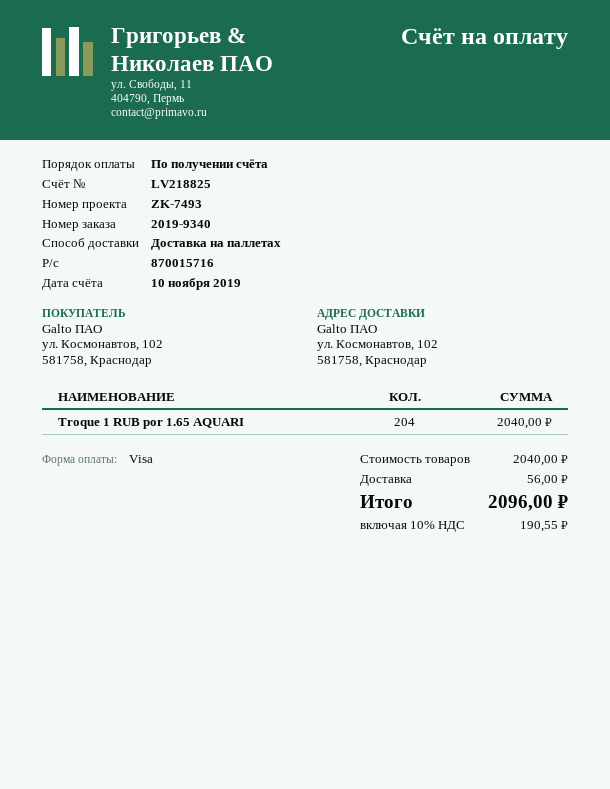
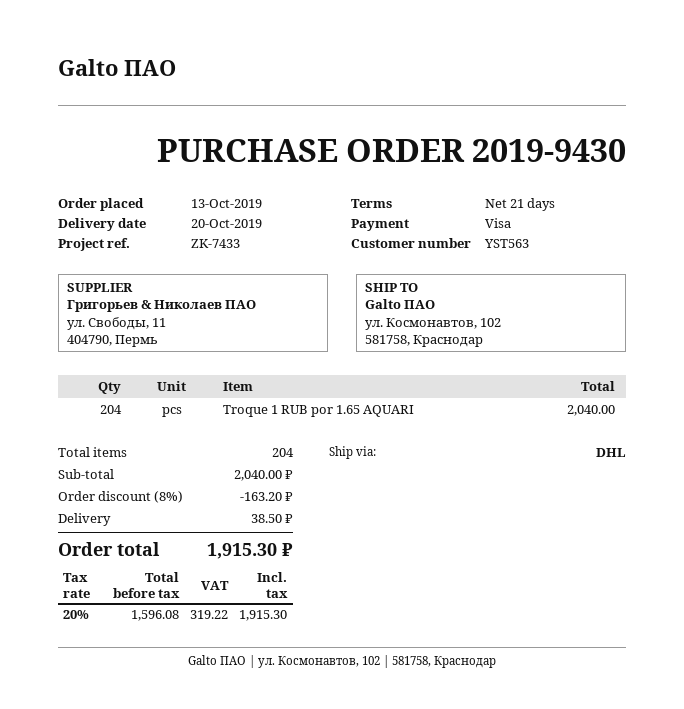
order number: 2019-9340 -> 2019-9430
payment terms: on receipt -> 21 days
reference: ZK-7493 -> ZK-7433
shipping method: pallet freight -> DHL
discount: none -> 8% = 163.20
shipping: 56.00 -> 38.50
tax: 10% = 190.55 -> 20% = 319.22
total: 2096.00 -> 1915.30

